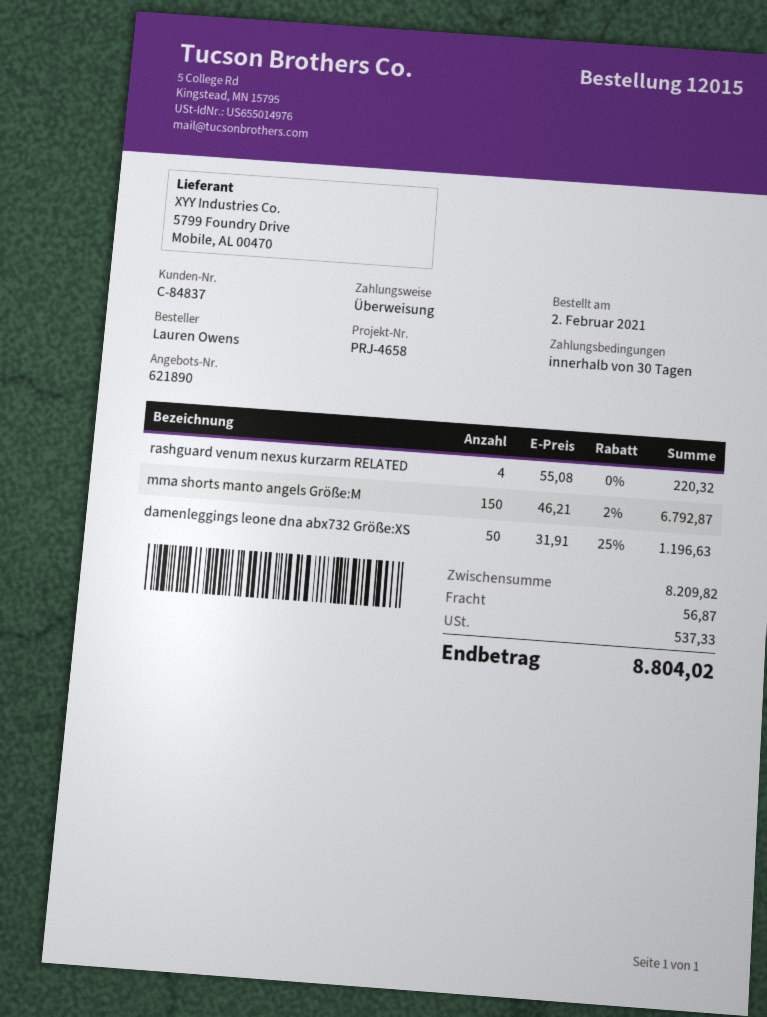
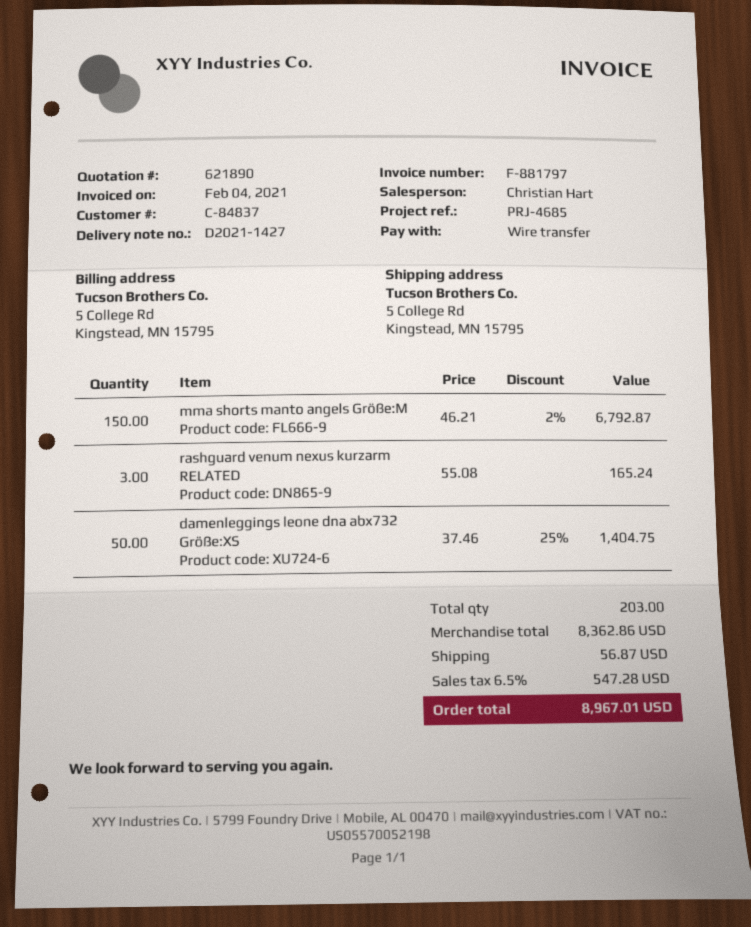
reference: PRJ-4658 -> PRJ-4685
rashguard venum nexus kurzarm RELATED: 4 x 55.08 = 220.32 -> 3 x 55.08 = 165.24
damenleggings leone dna abx732 Größe:XS: 50 x 31.91 - 25% = 1196.63 -> 50 x 37.46 - 25% = 1404.75
subtotal: 8209.82 -> 8362.86
tax: 537.33 -> 547.28
total: 8804.02 -> 8967.01

